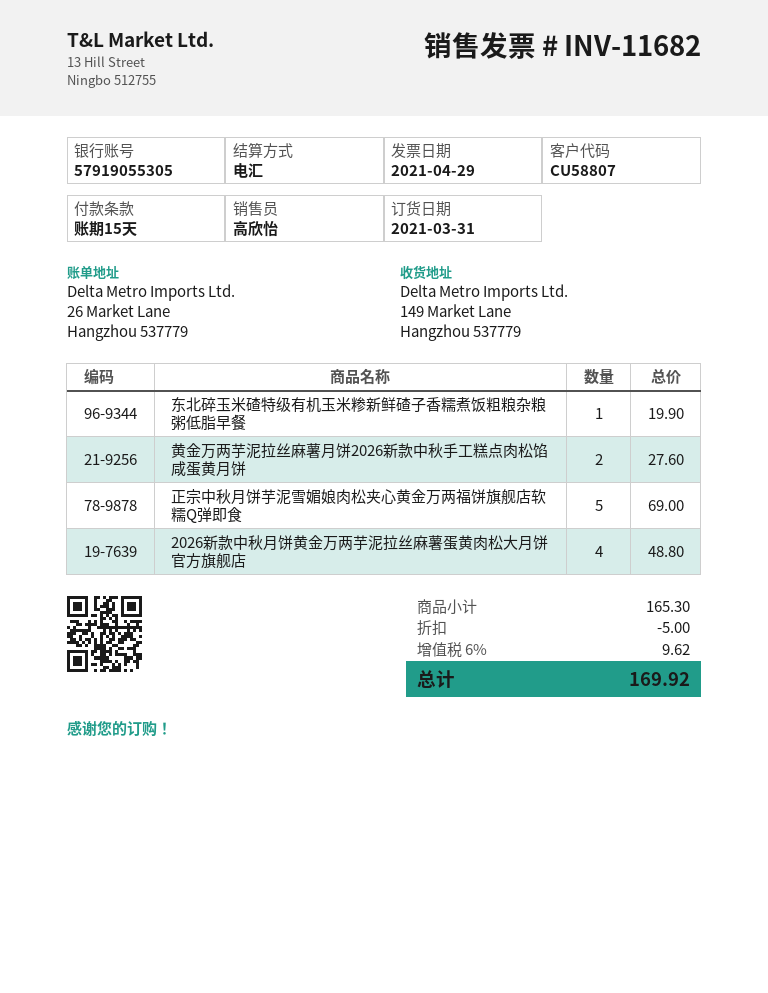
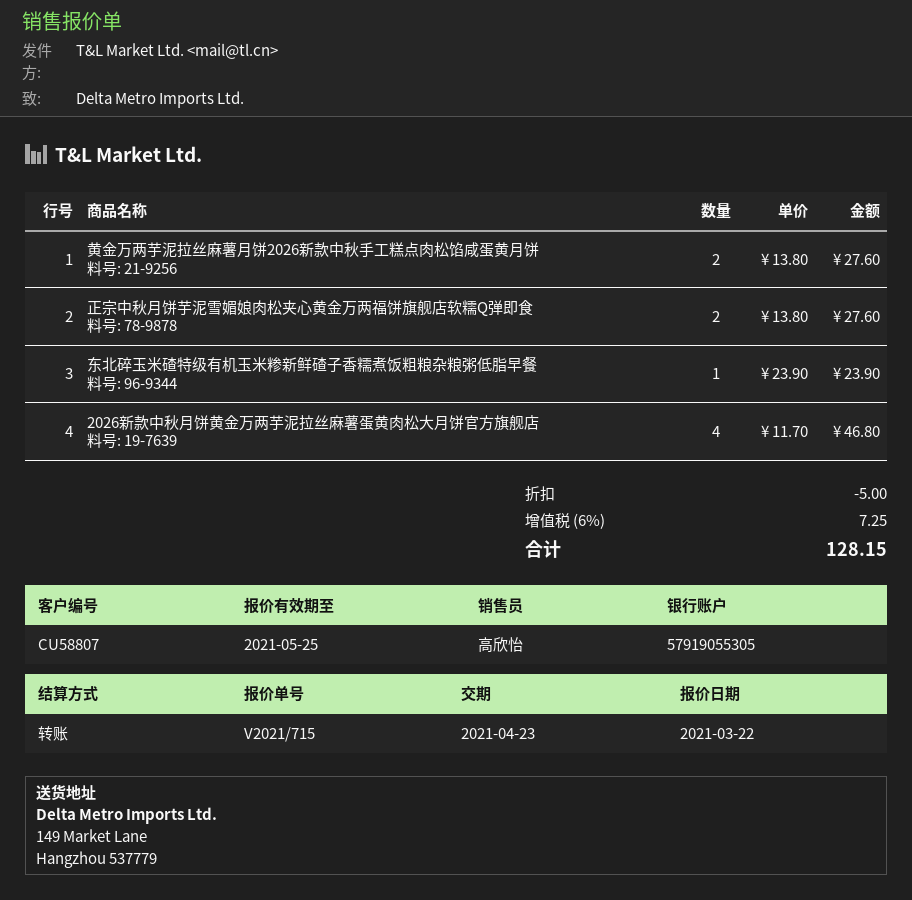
东北碎玉米碴特级有机玉米糁新鲜碴子香糯煮饭粗粮杂粮粥低脂早餐: 1 for 19.90 -> 1 for 23.90
正宗中秋月饼芋泥雪媚娘肉松夹心黄金万两福饼旗舰店软糯Q弹即食: 5 for 69.00 -> 2 for 27.60
2026新款中秋月饼黄金万两芋泥拉丝麻薯蛋黄肉松大月饼官方旗舰店: 4 for 48.80 -> 4 for 46.80
tax: 6% = 9.62 -> 6% = 7.25
total: 169.92 -> 128.15

